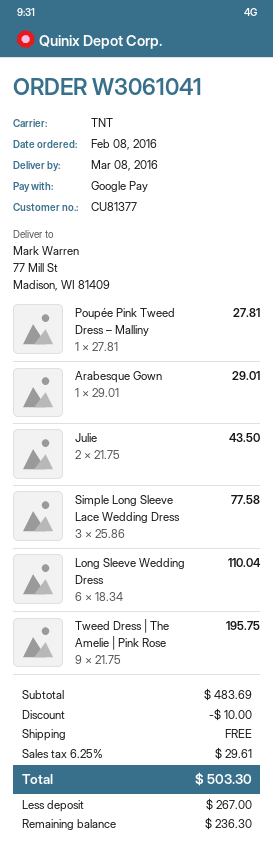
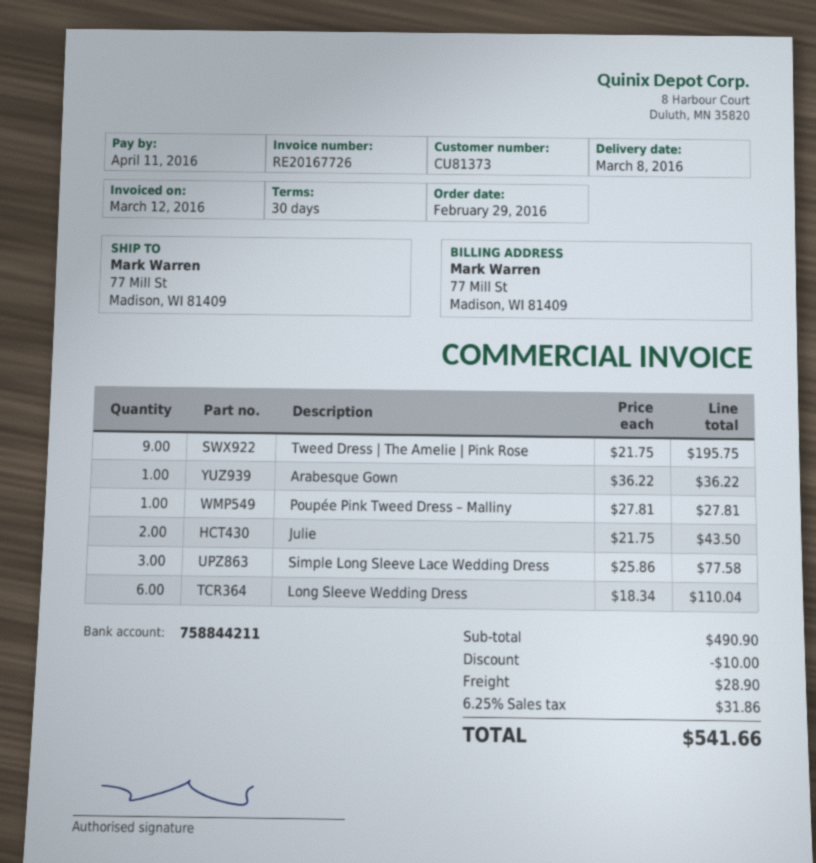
order date: 2016-02-08 -> 2016-02-29
customer number: CU81377 -> CU81373
Arabesque Gown: 1 x 29.01 = 29.01 -> 1 x 36.22 = 36.22
subtotal: 483.69 -> 490.90
shipping: 0.00 -> 28.90
tax: 6.25% = 29.61 -> 6.25% = 31.86
total: 503.30 -> 541.66

